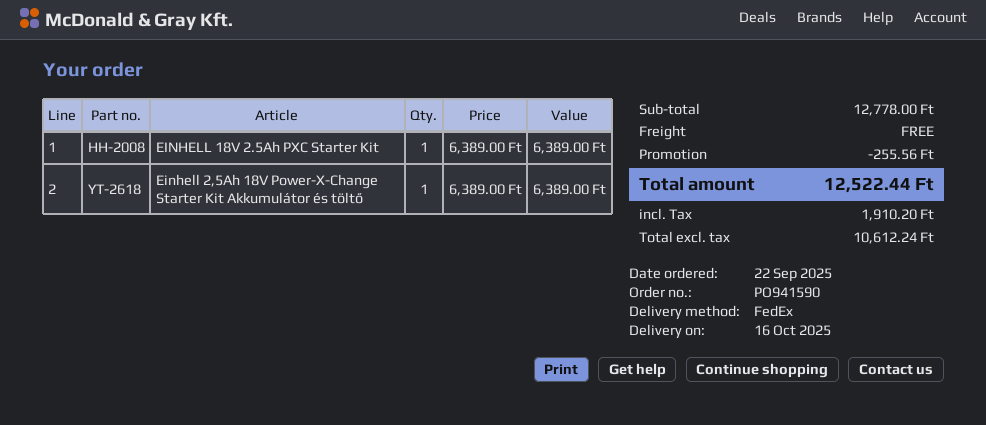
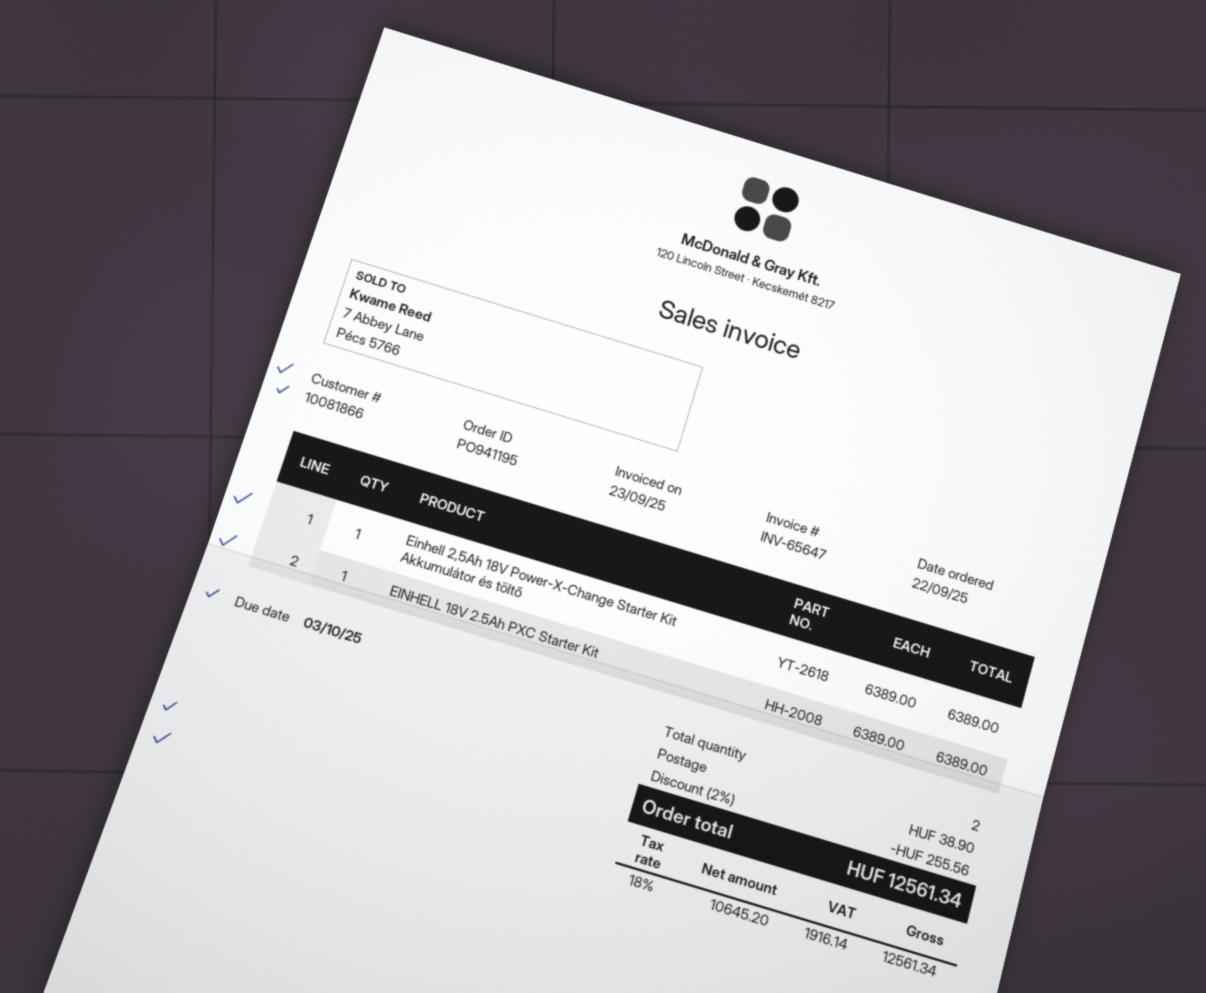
order number: PO941590 -> PO941195
shipping: 0.00 -> 38.90
net: 10612.24 -> 10645.20
tax: 1910.20 -> 1916.14
total: 12522.44 -> 12561.34

